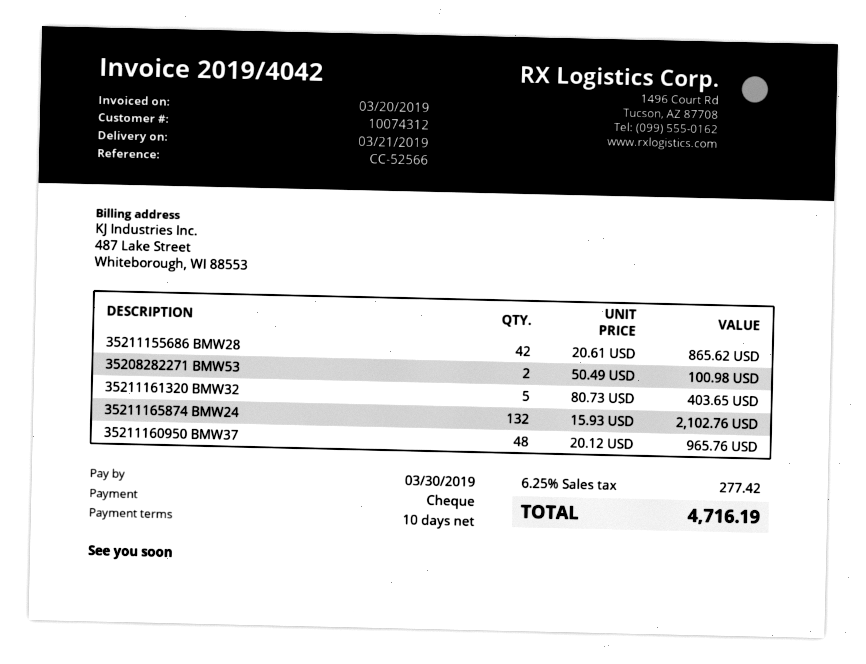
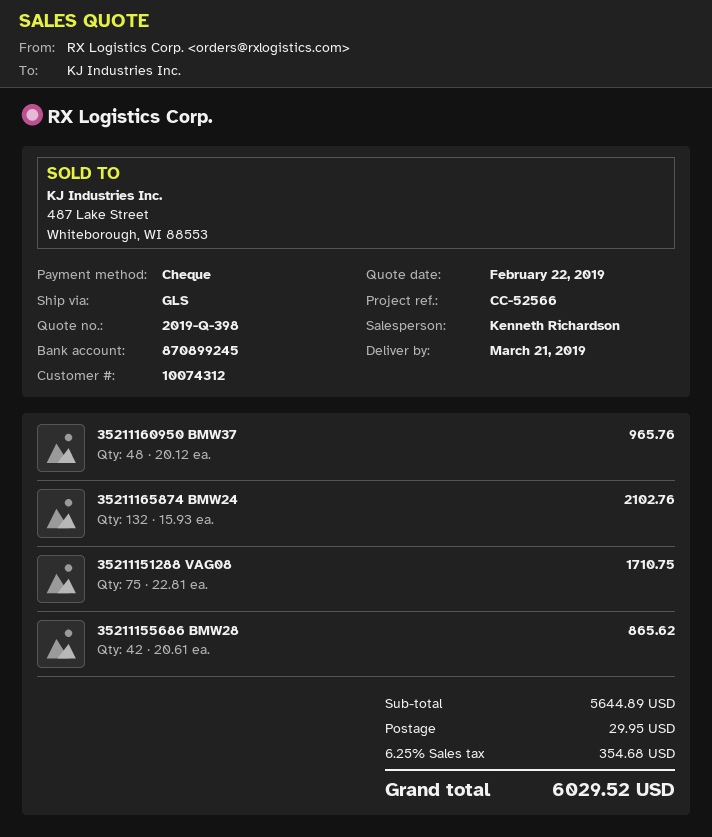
35208282271 BMW53: 2 x 50.49 = 100.98 -> none
35211161320 BMW32: 5 x 80.73 = 403.65 -> none
35211151288 VAG08: none -> 75 x 22.81 = 1710.75
shipping: none -> 29.95
tax: 6.25% = 277.42 -> 6.25% = 354.68
total: 4716.19 -> 6029.52

